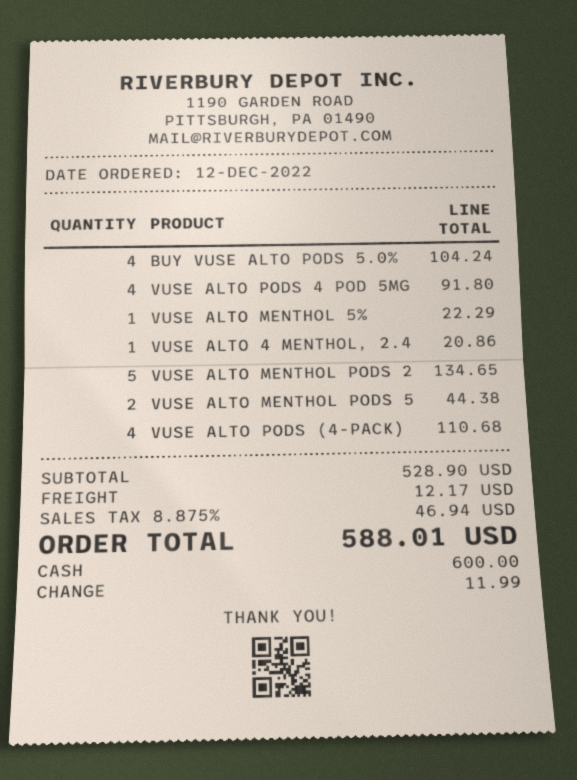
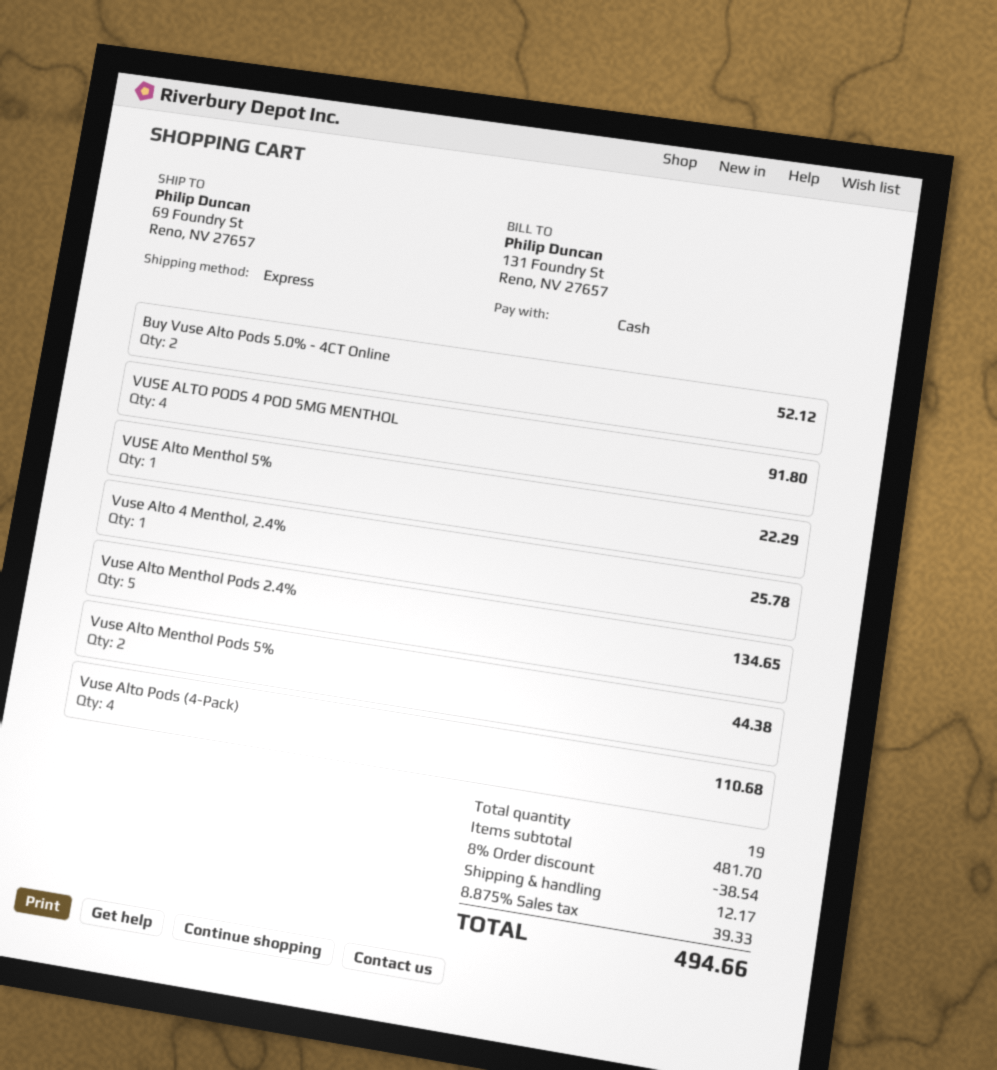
BUY VUSE ALTO PODS 5.0%: 4 for 104.24 -> 2 for 52.12
VUSE ALTO 4 MENTHOL, 2.4: 1 for 20.86 -> 1 for 25.78
subtotal: 528.90 -> 481.70
discount: none -> 8% = 38.54
tax: 8.875% = 46.94 -> 8.875% = 39.33
total: 588.01 -> 494.66

